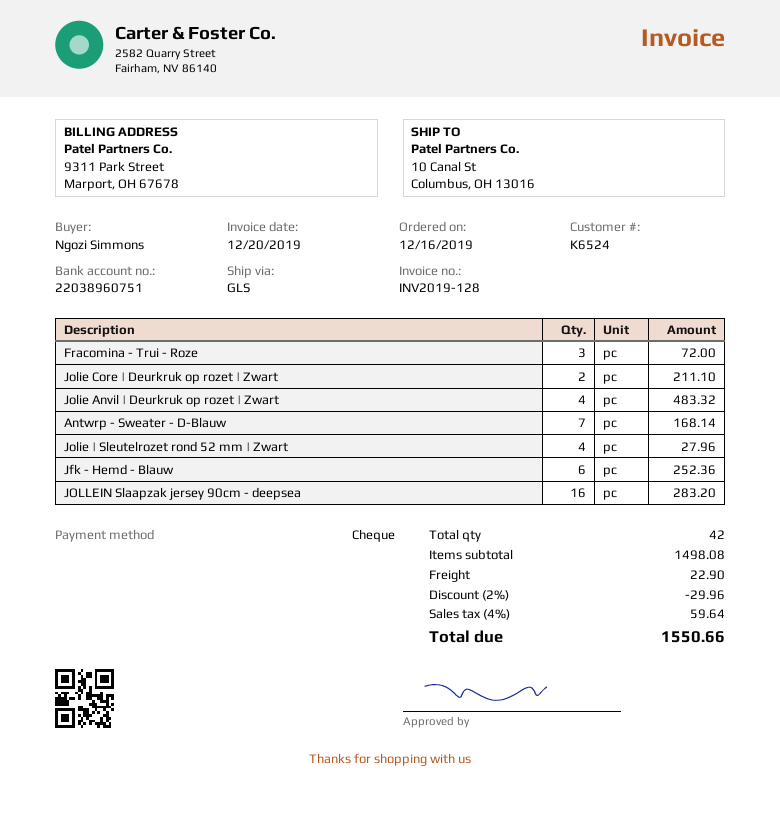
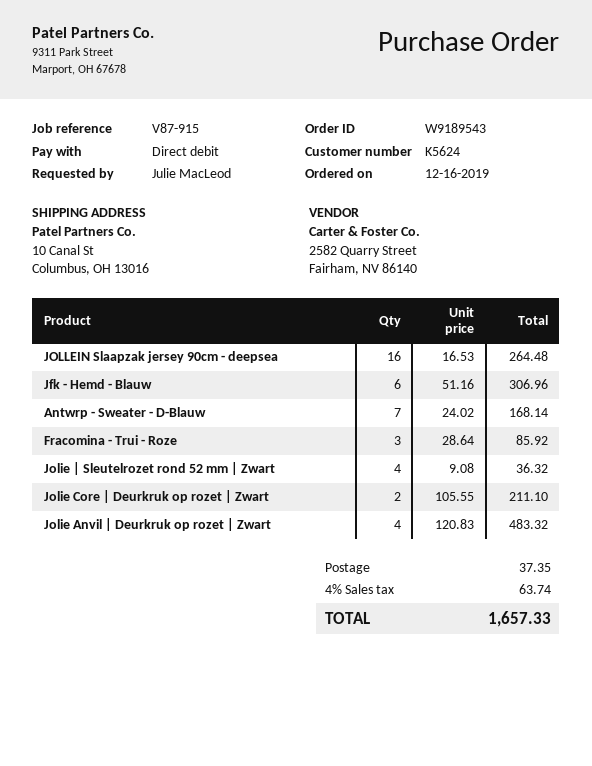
customer number: K6524 -> K5624
ordered by: Ngozi Simmons -> Julie MacLeod
payment method: cheque -> direct debit
Fracomina - Trui - Roze: 3 for 72.00 -> 3 for 85.92
Jolie | Sleutelrozet rond 52 mm | Zwart: 4 for 27.96 -> 4 for 36.32
Jfk - Hemd - Blauw: 6 for 252.36 -> 6 for 306.96
JOLLEIN Slaapzak jersey 90cm - deepsea: 16 for 283.20 -> 16 for 264.48
discount: 2% = 29.96 -> none
shipping: 22.90 -> 37.35
tax: 4% = 59.64 -> 4% = 63.74
total: 1550.66 -> 1657.33

